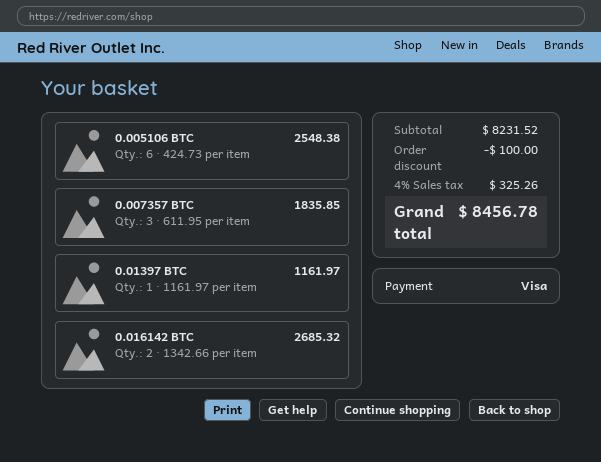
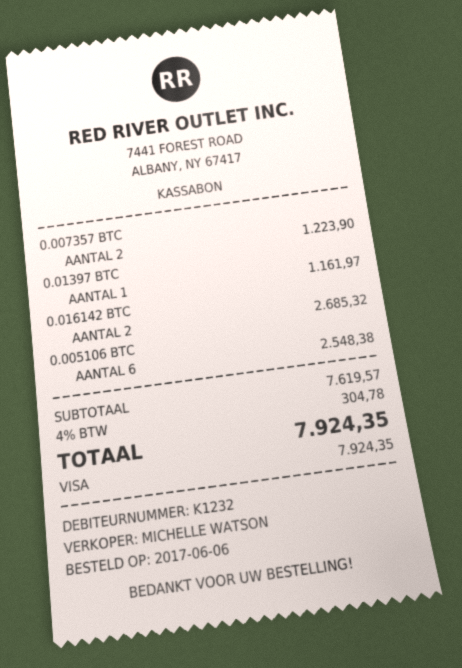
0.007357 BTC: 3 for 1835.85 -> 2 for 1223.90
subtotal: 8231.52 -> 7619.57
discount: 100.00 -> none
tax: 4% = 325.26 -> 4% = 304.78
total: 8456.78 -> 7924.35

